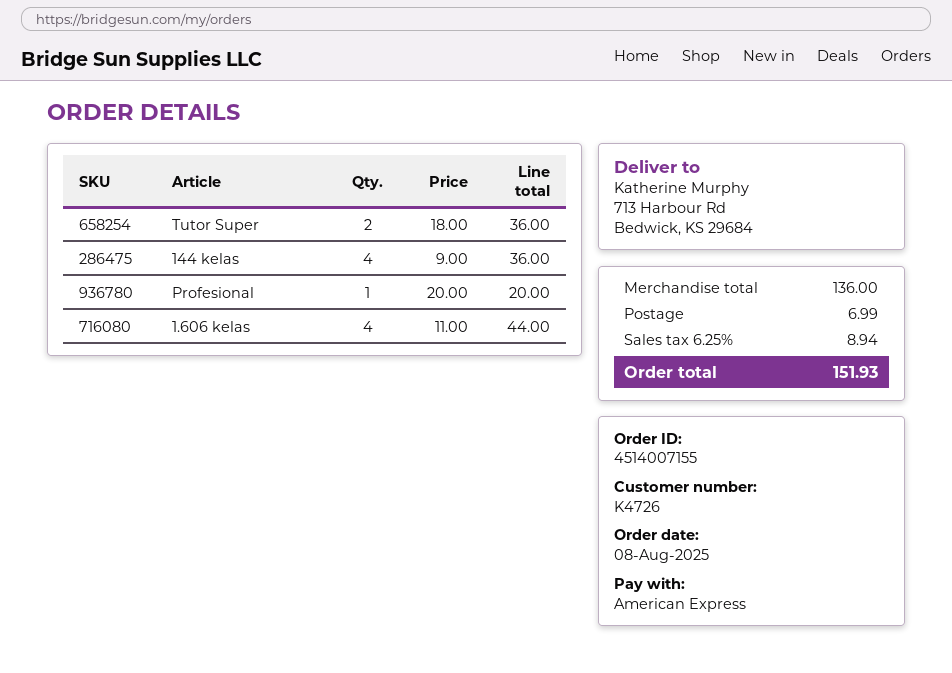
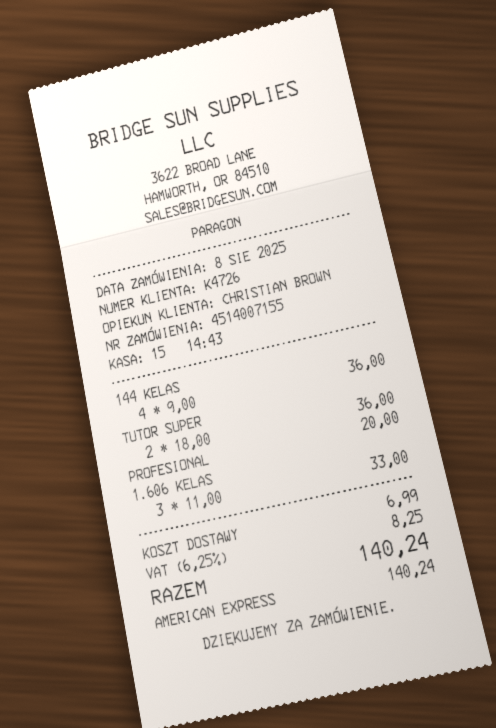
1.606 kelas: 4 x 11.00 = 44.00 -> 3 x 11.00 = 33.00
tax: 6.25% = 8.94 -> 6.25% = 8.25
total: 151.93 -> 140.24

